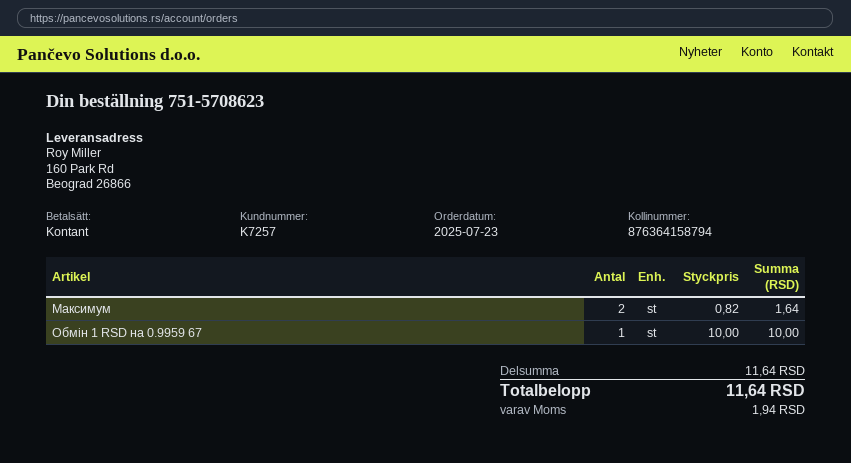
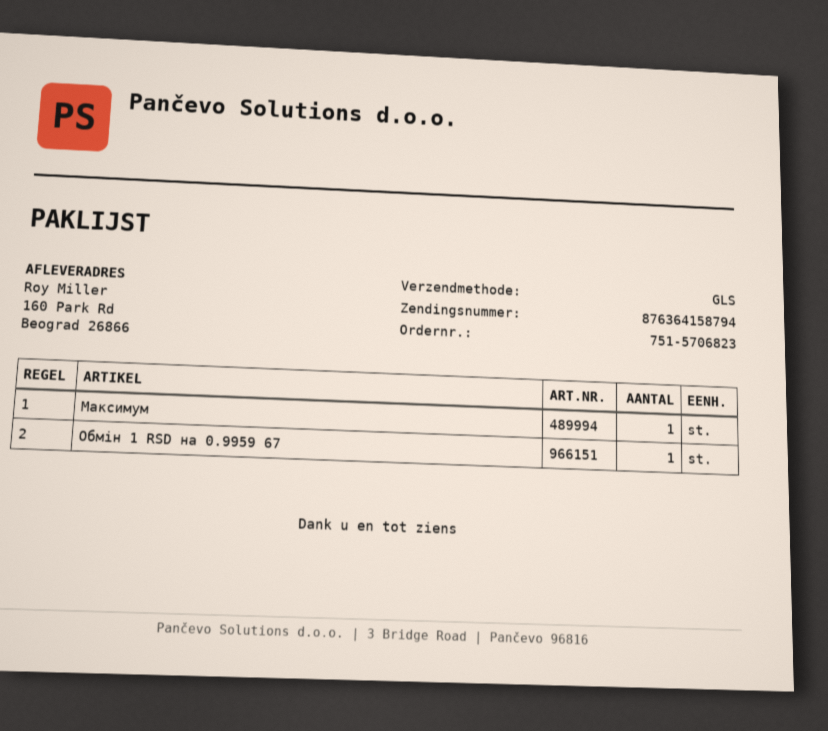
order number: 751-5708623 -> 751-5706823
Максимум: 2 -> 1

